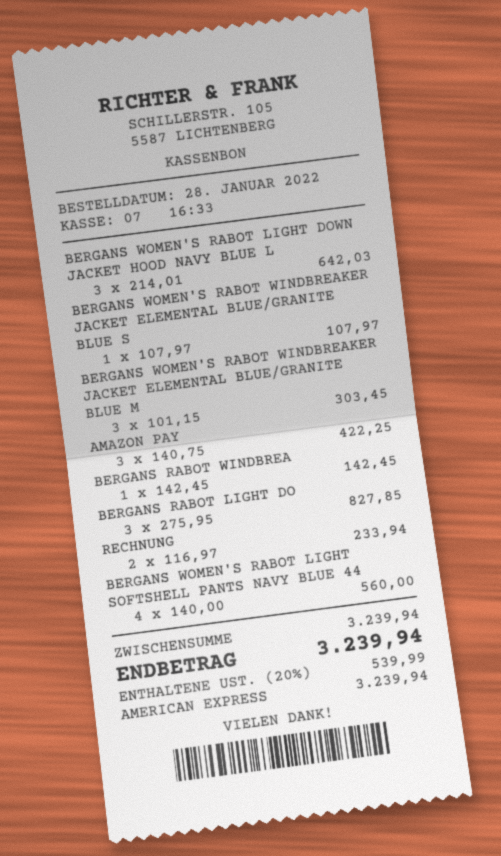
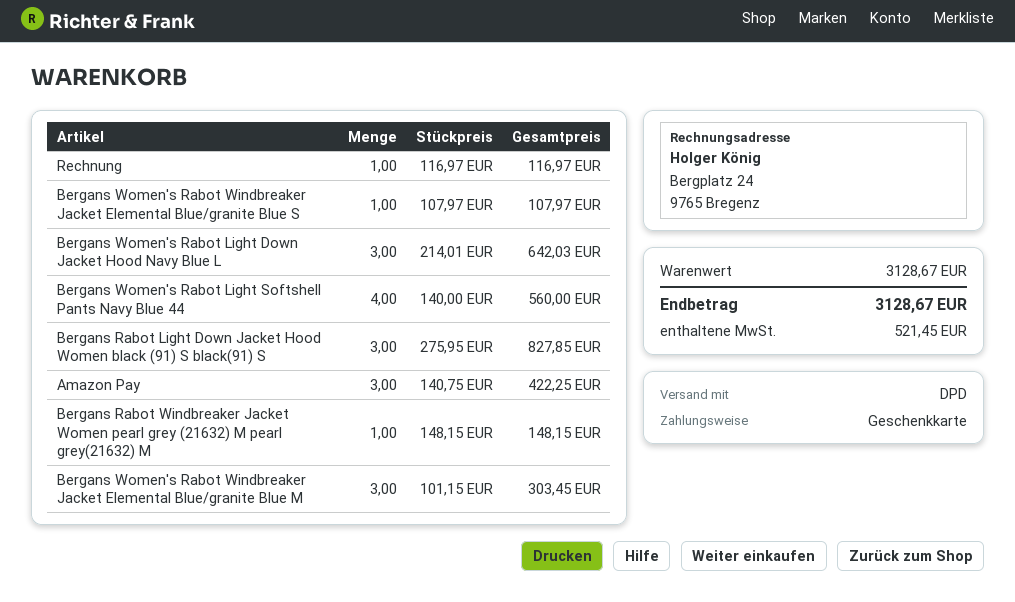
payment method: American Express -> gift card
BERGANS RABOT WINDBREA: 1 x 142.45 = 142.45 -> 1 x 148.15 = 148.15
RECHNUNG: 2 x 116.97 = 233.94 -> 1 x 116.97 = 116.97
subtotal: 3239.94 -> 3128.67
tax: 539.99 -> 521.45
total: 3239.94 -> 3128.67

